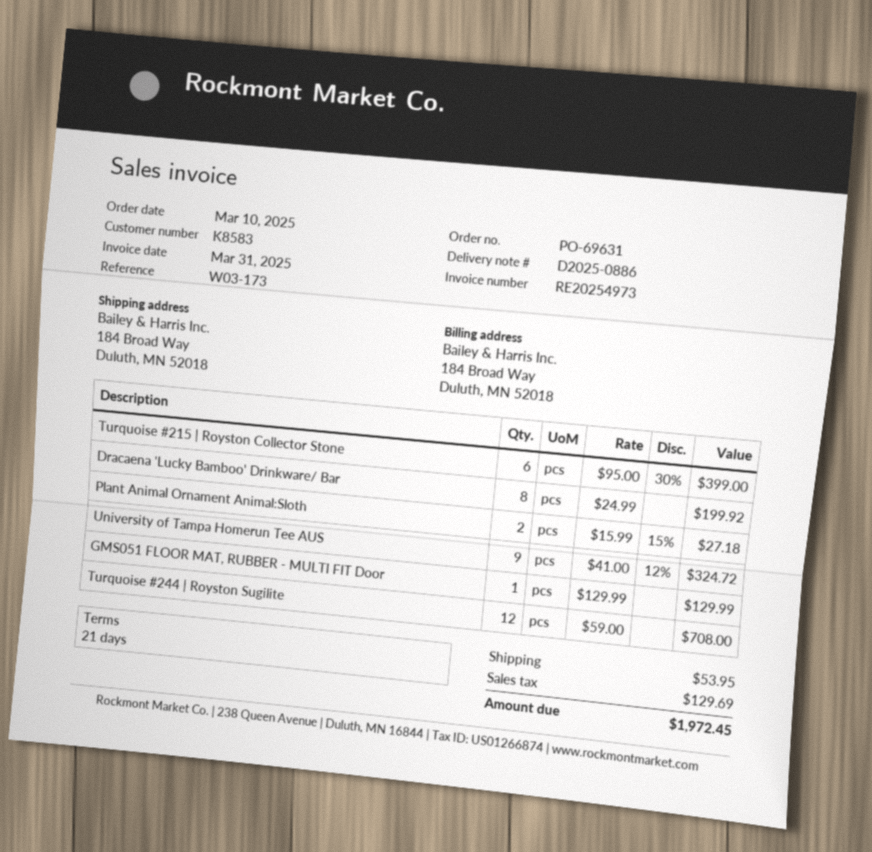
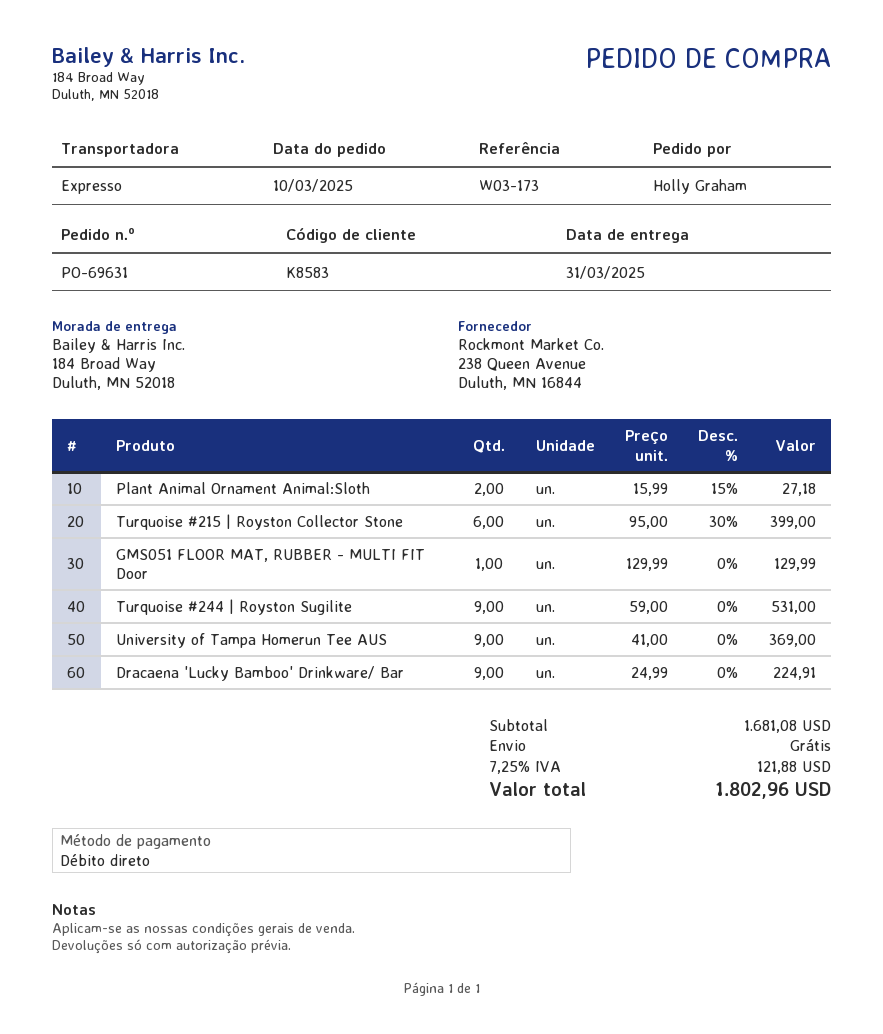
Dracaena 'Lucky Bamboo' Drinkware/ Bar: 8 x 24.99 = 199.92 -> 9 x 24.99 = 224.91
University of Tampa Homerun Tee AUS: 9 x 41.00 - 12% = 324.72 -> 9 x 41.00 = 369.00
Turquoise #244 | Royston Sugilite: 12 x 59.00 = 708.00 -> 9 x 59.00 = 531.00
shipping: 53.95 -> 0.00
tax: 129.69 -> 121.88
total: 1972.45 -> 1802.96

